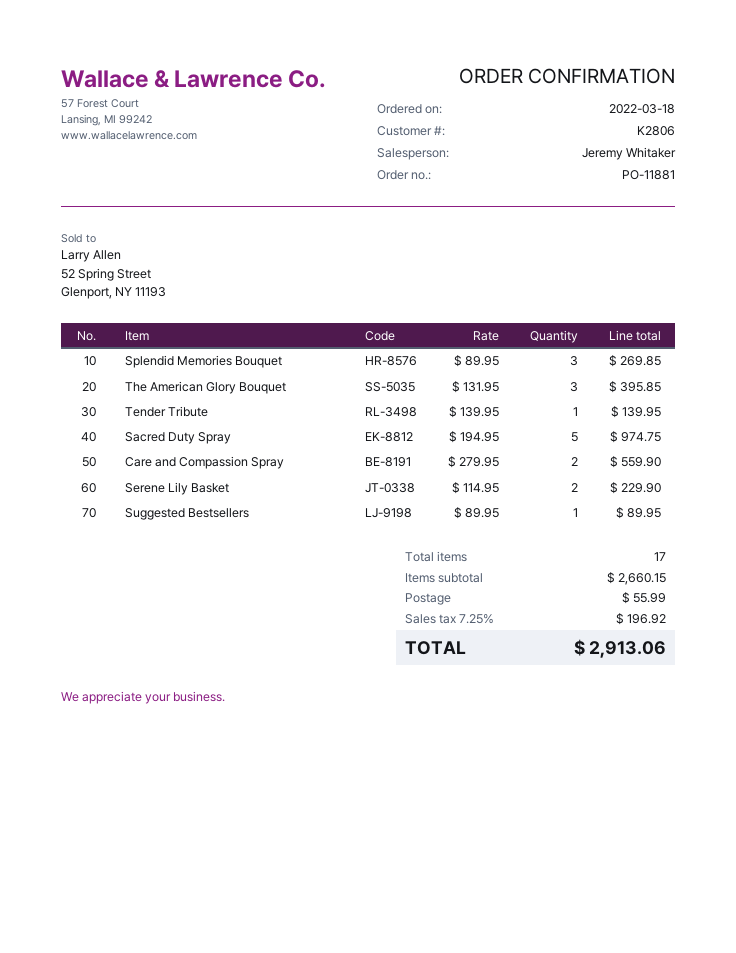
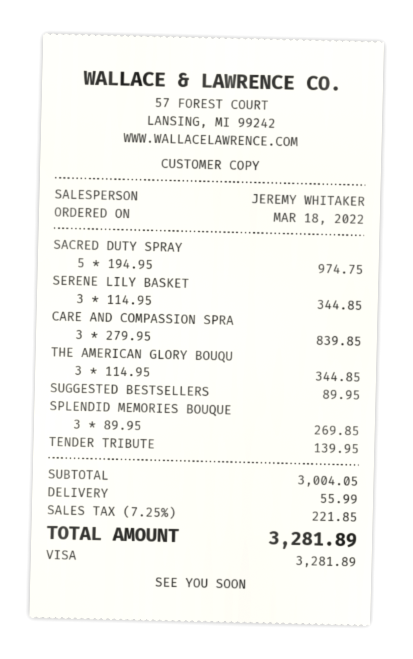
The American Glory Bouquet: 3 x 131.95 = 395.85 -> 3 x 114.95 = 344.85
Care and Compassion Spray: 2 x 279.95 = 559.90 -> 3 x 279.95 = 839.85
Serene Lily Basket: 2 x 114.95 = 229.90 -> 3 x 114.95 = 344.85
subtotal: 2660.15 -> 3004.05
tax: 7.25% = 196.92 -> 7.25% = 221.85
total: 2913.06 -> 3281.89

